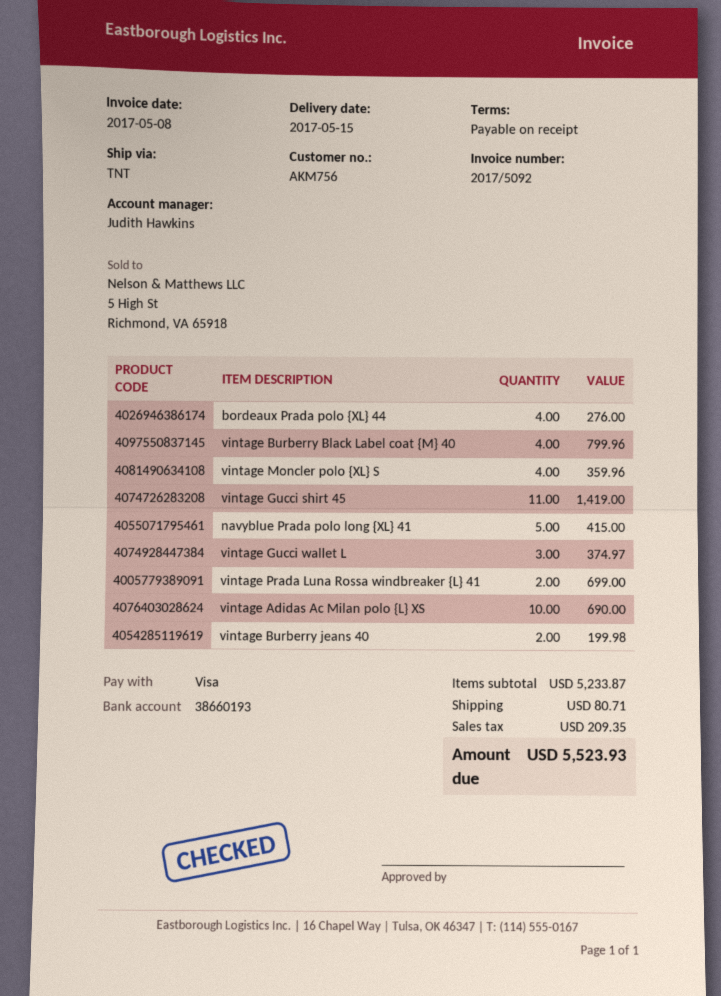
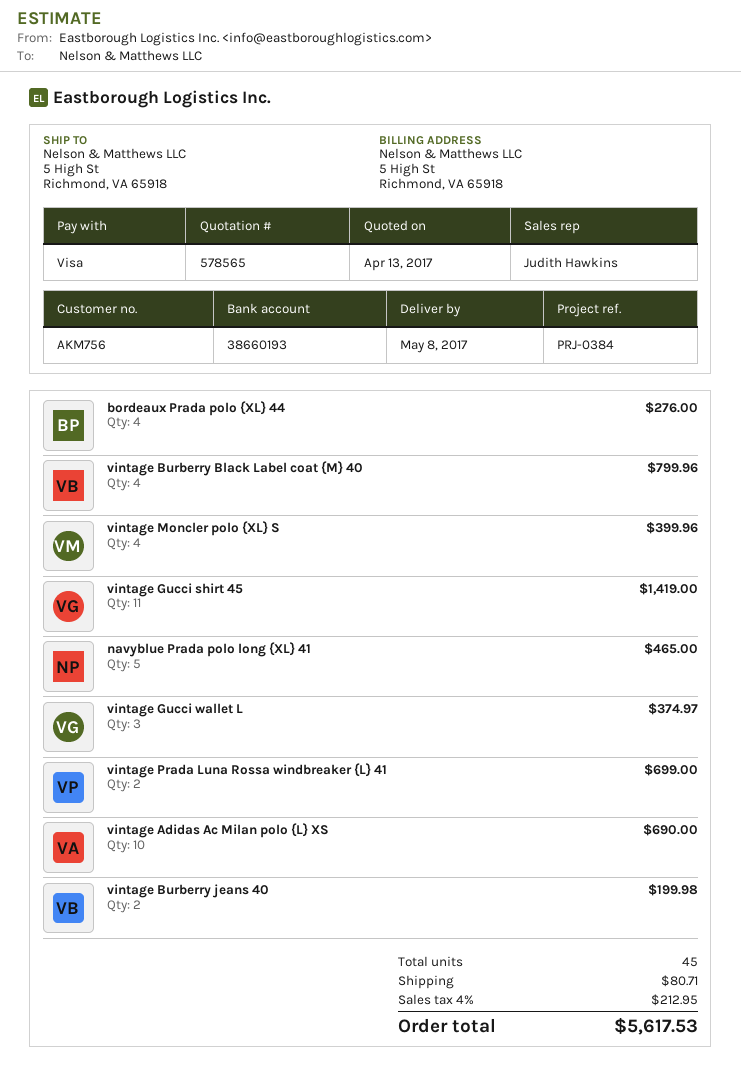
delivery date: 2017-05-15 -> 2017-05-08
vintage Moncler polo {XL} S: 4 for 359.96 -> 4 for 399.96
navyblue Prada polo long {XL} 41: 5 for 415.00 -> 5 for 465.00
tax: 209.35 -> 212.95
total: 5523.93 -> 5617.53

